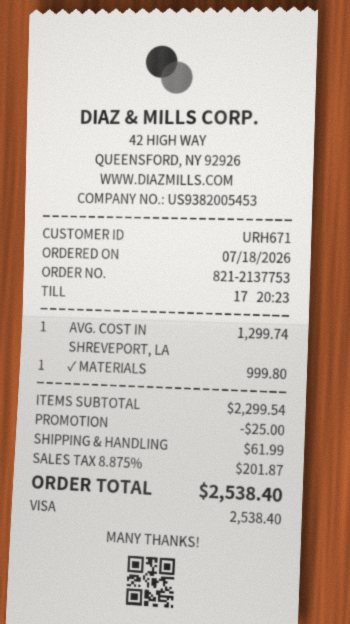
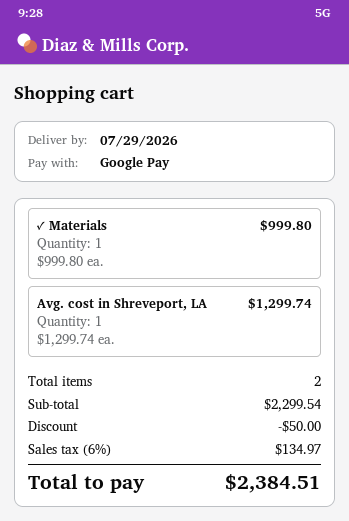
payment method: Visa -> Google Pay
discount: 25.00 -> 50.00
shipping: 61.99 -> none
tax: 8.875% = 201.87 -> 6% = 134.97
total: 2538.40 -> 2384.51

